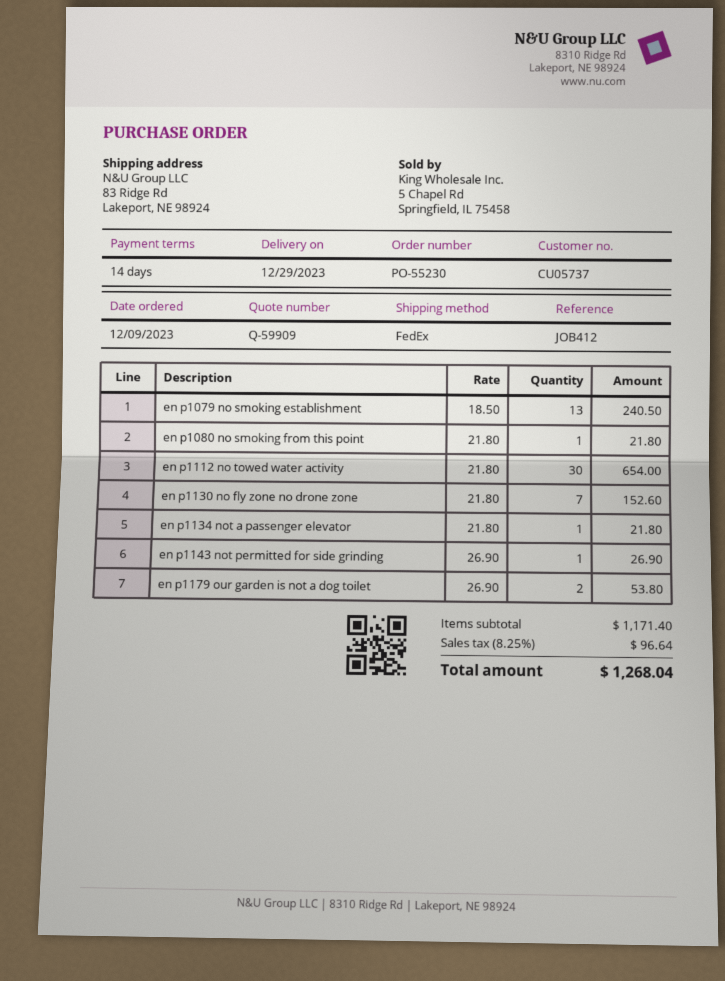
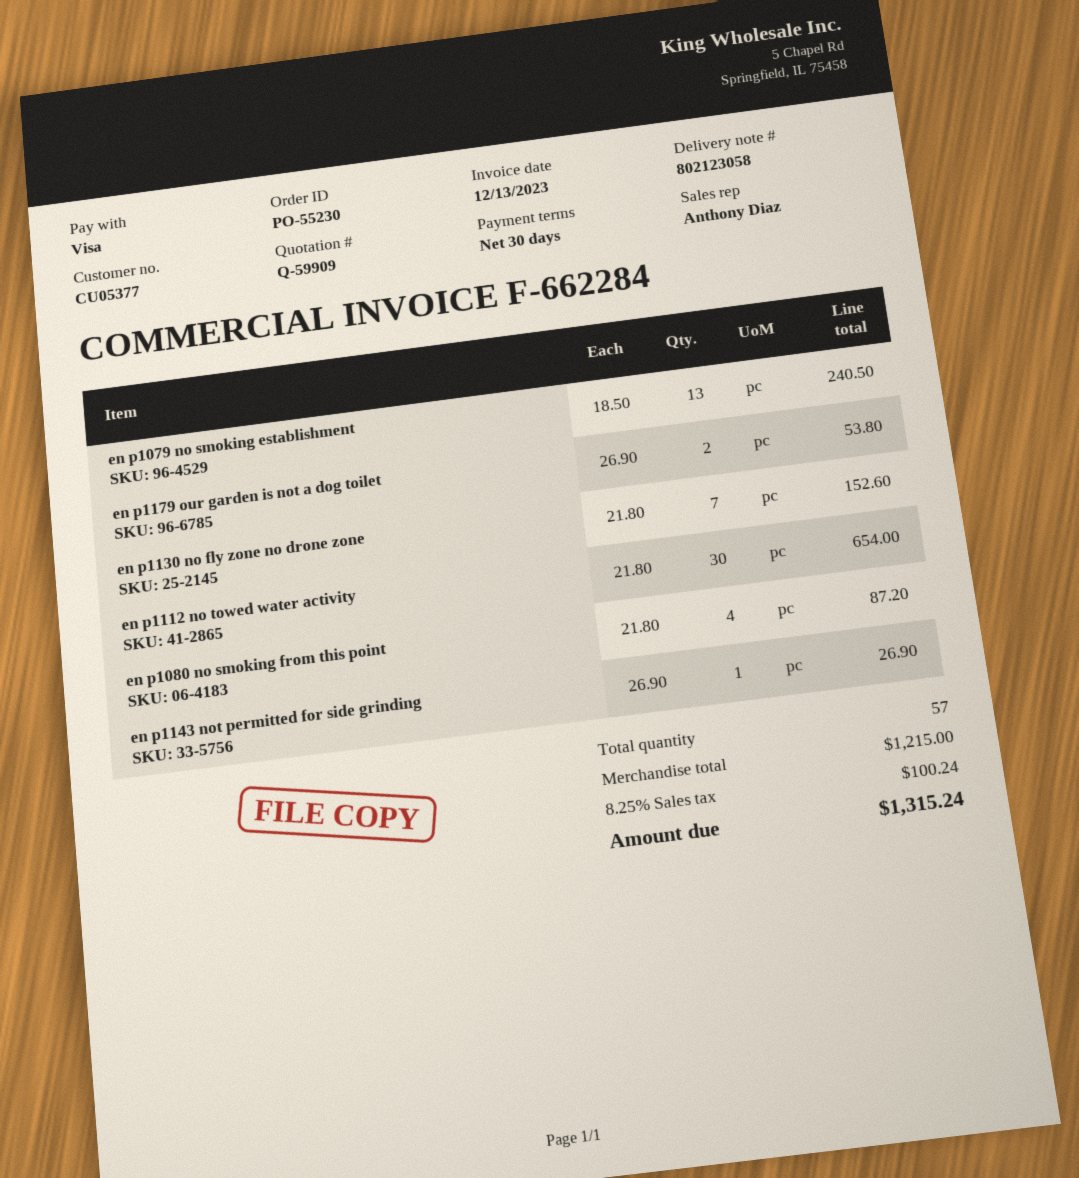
payment terms: 14 days -> 30 days
customer number: CU05737 -> CU05377
en p1080 no smoking from this point: 1 x 21.80 = 21.80 -> 4 x 21.80 = 87.20
en p1134 not a passenger elevator: 1 x 21.80 = 21.80 -> none
subtotal: 1171.40 -> 1215.00
tax: 8.25% = 96.64 -> 8.25% = 100.24
total: 1268.04 -> 1315.24

